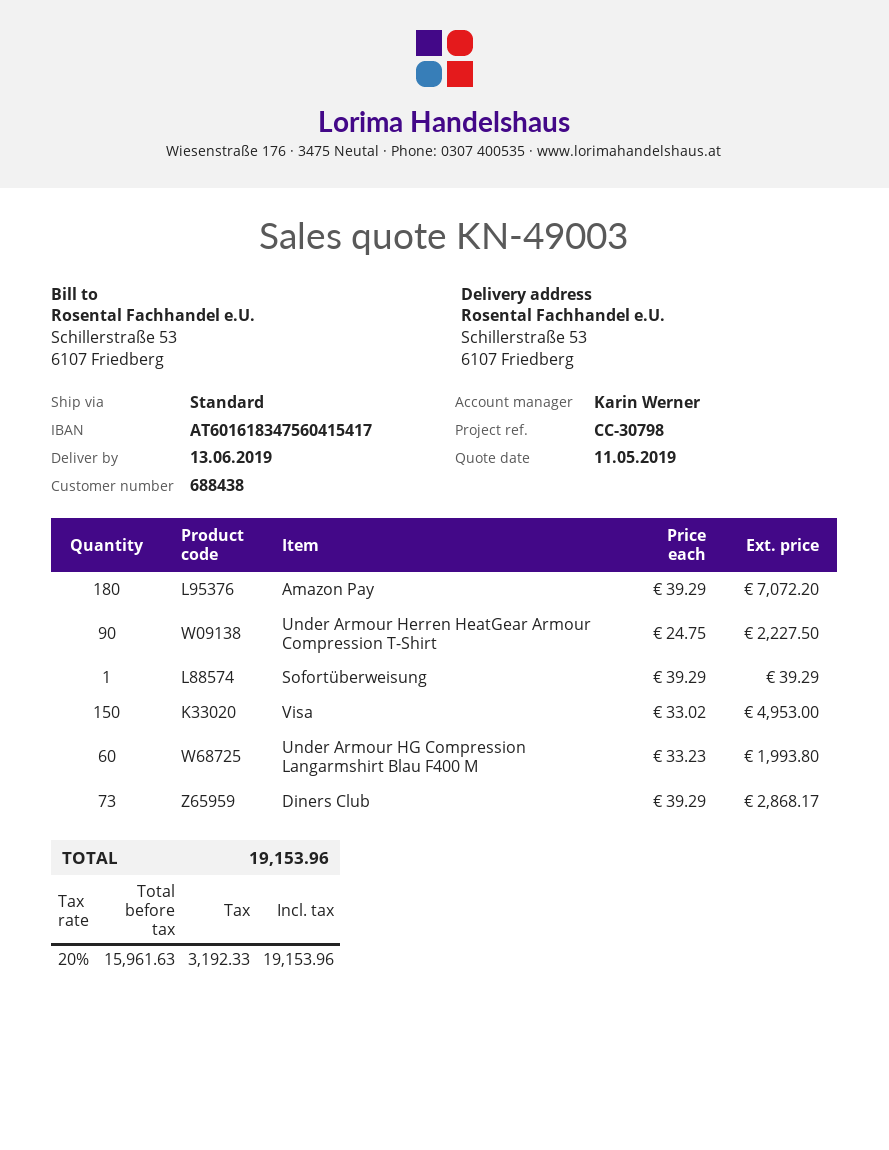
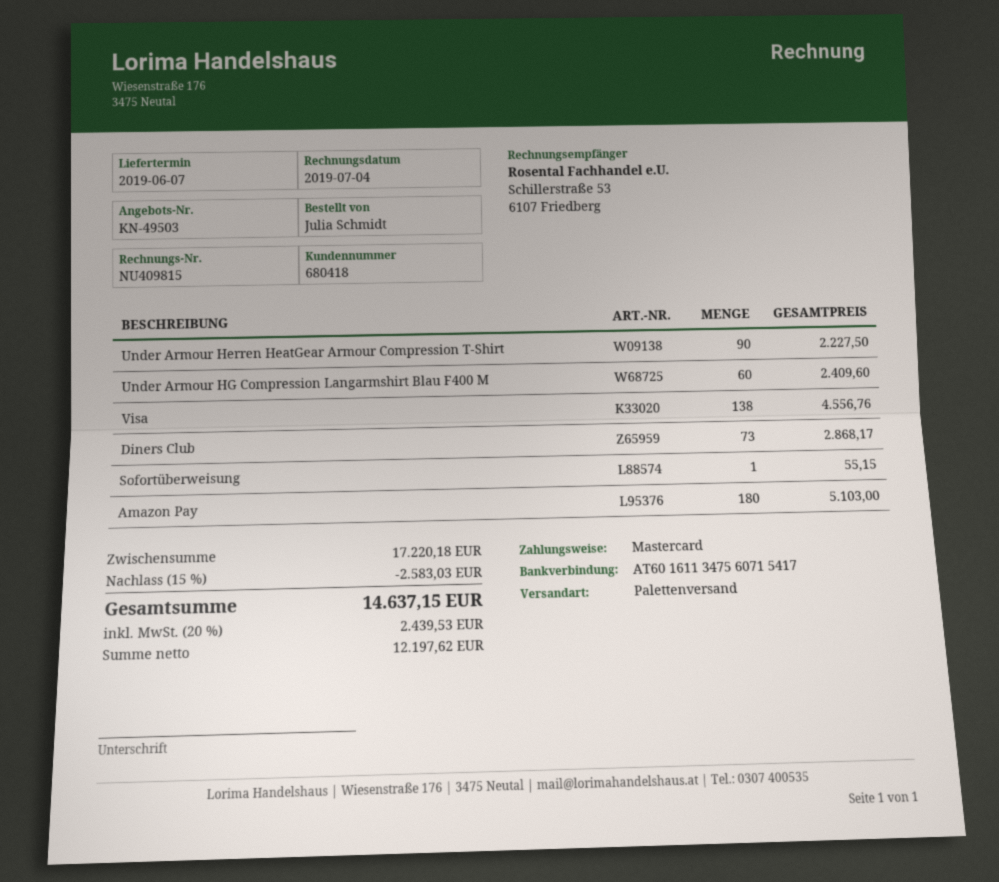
quote number: KN-49003 -> KN-49503
delivery date: 2019-06-13 -> 2019-06-07
customer number: 688438 -> 680418
bank account: AT601618347560415417 -> AT601611347560715417
shipping method: standard -> pallet freight
Amazon Pay: 180 for 7072.20 -> 180 for 5103.00
Sofortüberweisung: 1 for 39.29 -> 1 for 55.15
Visa: 150 for 4953.00 -> 138 for 4556.76
Under Armour HG Compression Langarmshirt Blau F400 M: 60 for 1993.80 -> 60 for 2409.60
discount: none -> 15% = 2583.03
net: 15961.63 -> 12197.62
tax: 20% = 3192.33 -> 20% = 2439.53
total: 19153.96 -> 14637.15

